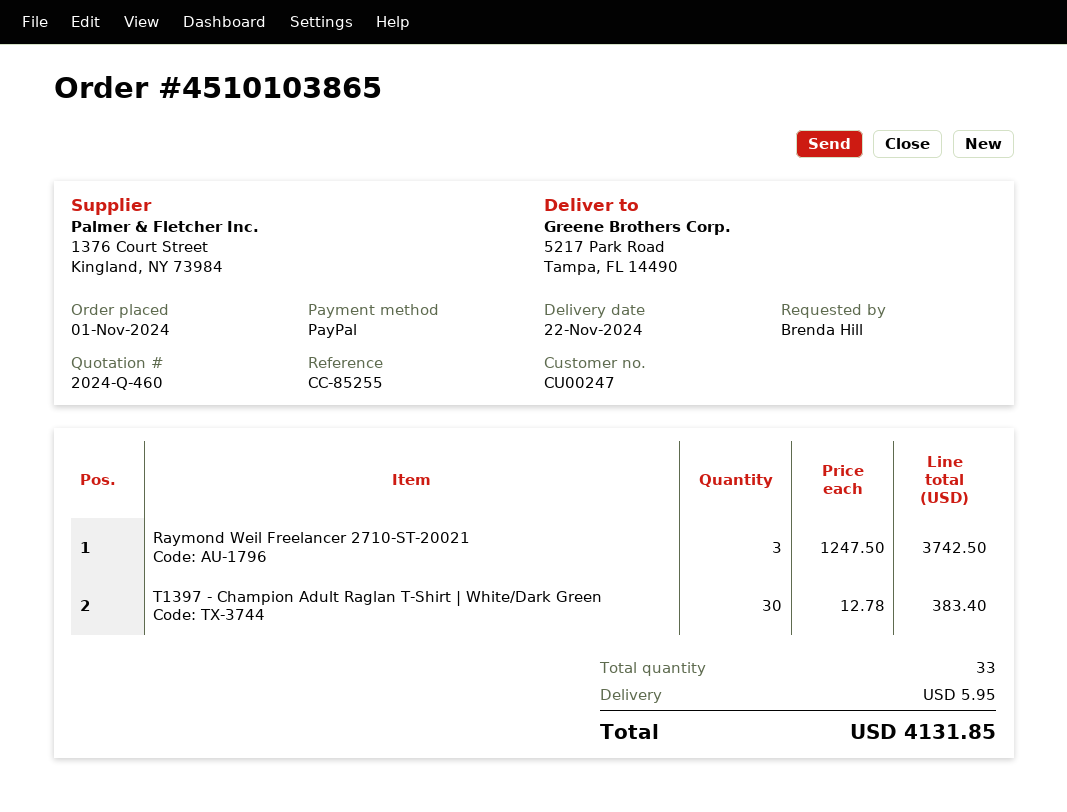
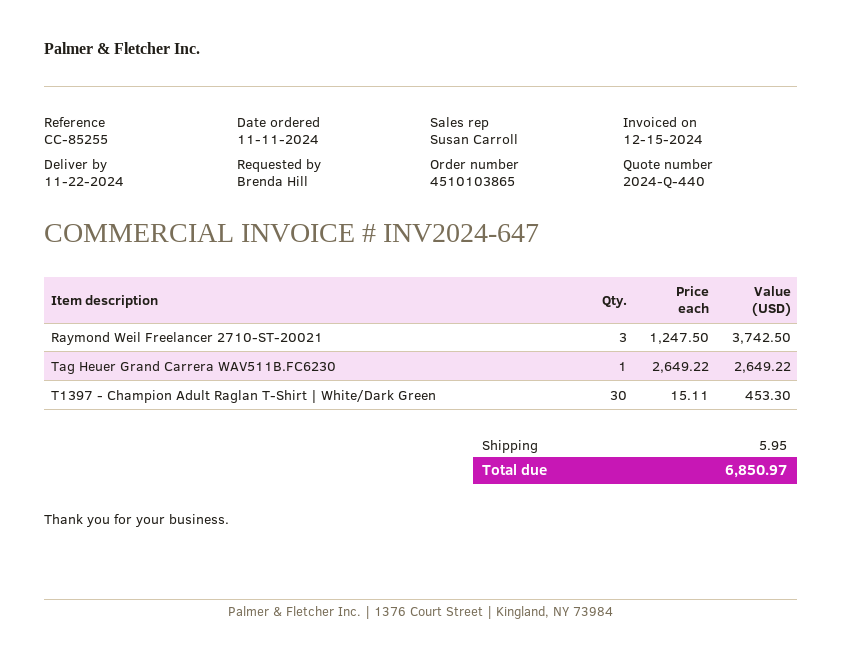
quote number: 2024-Q-460 -> 2024-Q-440
order date: 2024-11-01 -> 2024-11-11
T1397 - Champion Adult Raglan T-Shirt | White/Dark Green: 30 x 12.78 = 383.40 -> 30 x 15.11 = 453.30
Tag Heuer Grand Carrera WAV511B.FC6230: none -> 1 x 2649.22 = 2649.22
total: 4131.85 -> 6850.97

